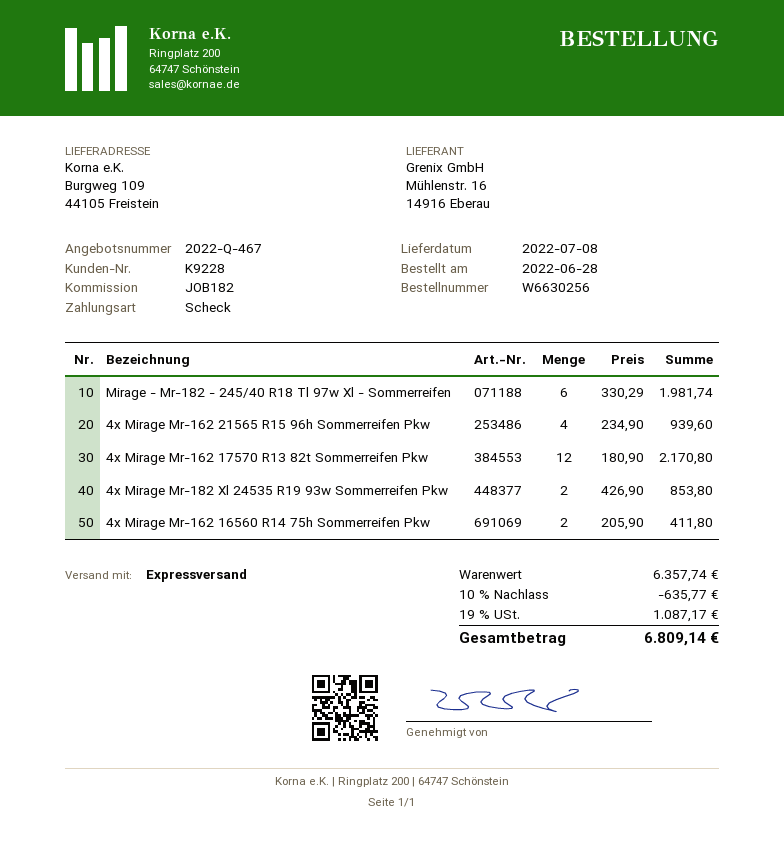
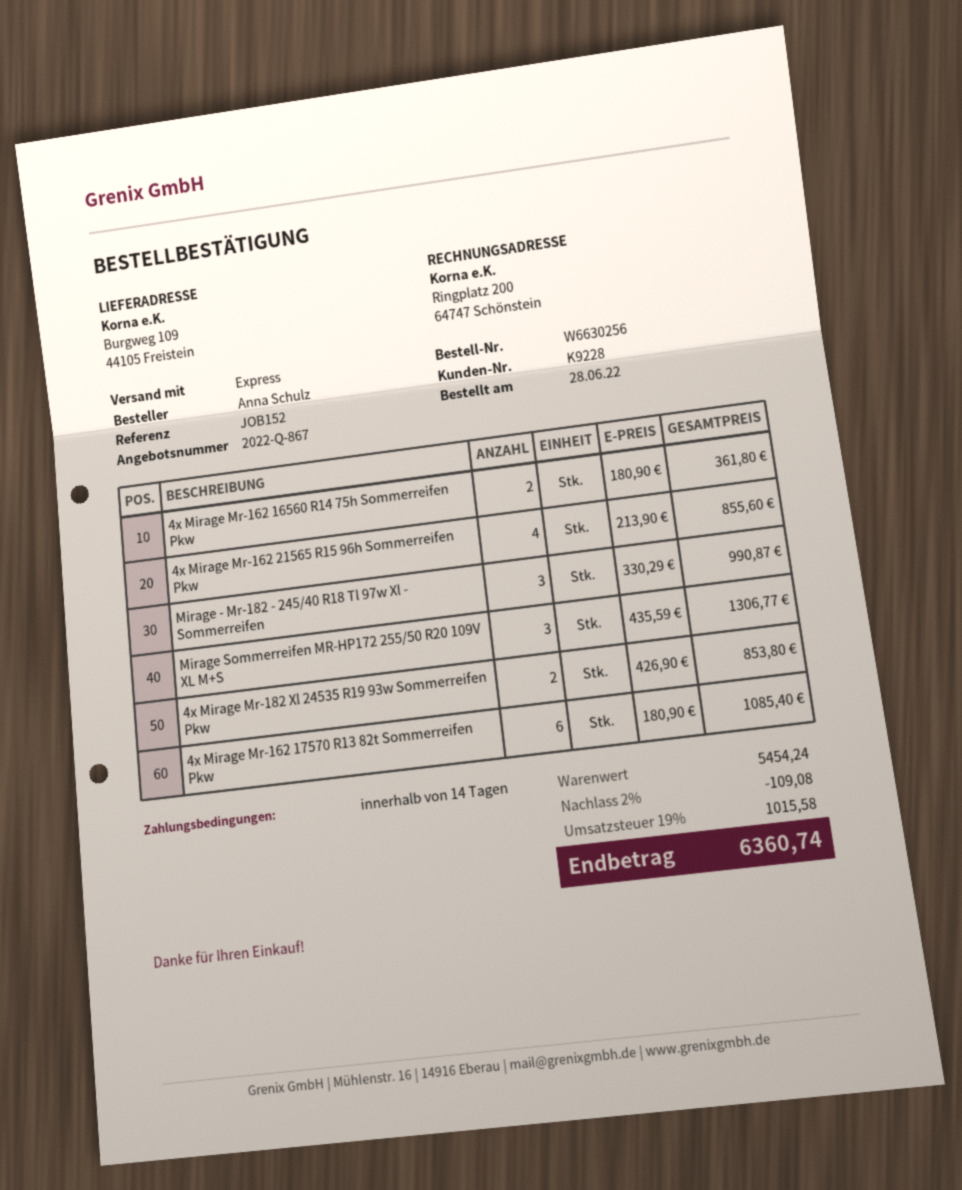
quote number: 2022-Q-467 -> 2022-Q-867
reference: JOB182 -> JOB152
Mirage - Mr-182 - 245/40 R18 Tl 97w Xl - Sommerreifen: 6 x 330.29 = 1981.74 -> 3 x 330.29 = 990.87
4x Mirage Mr-162 21565 R15 96h Sommerreifen Pkw: 4 x 234.90 = 939.60 -> 4 x 213.90 = 855.60
4x Mirage Mr-162 17570 R13 82t Sommerreifen Pkw: 12 x 180.90 = 2170.80 -> 6 x 180.90 = 1085.40
4x Mirage Mr-162 16560 R14 75h Sommerreifen Pkw: 2 x 205.90 = 411.80 -> 2 x 180.90 = 361.80
Mirage Sommerreifen MR-HP172 255/50 R20 109V XL M+S: none -> 3 x 435.59 = 1306.77
subtotal: 6357.74 -> 5454.24
discount: 10% = 635.77 -> 2% = 109.08
tax: 19% = 1087.17 -> 19% = 1015.58
total: 6809.14 -> 6360.74

